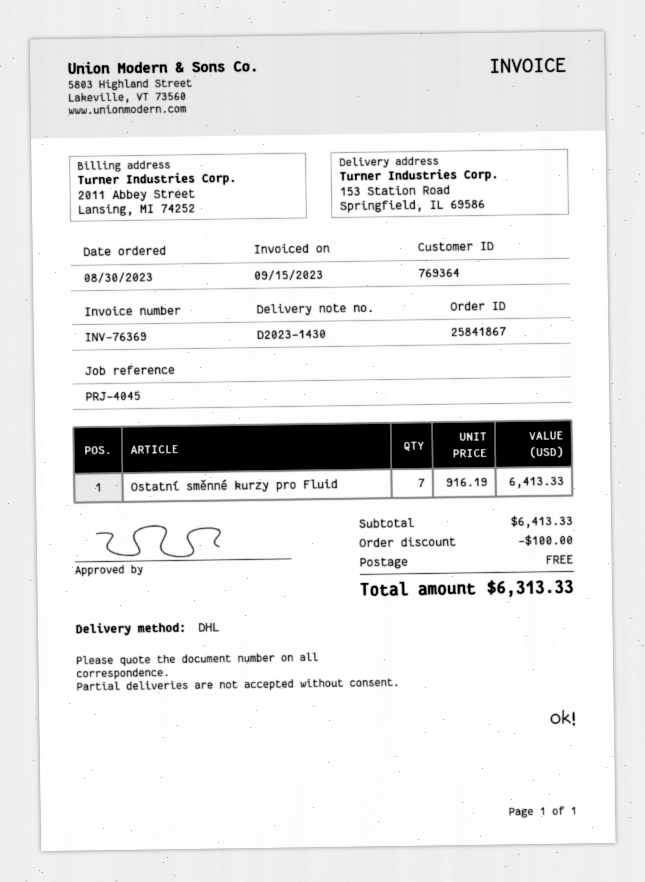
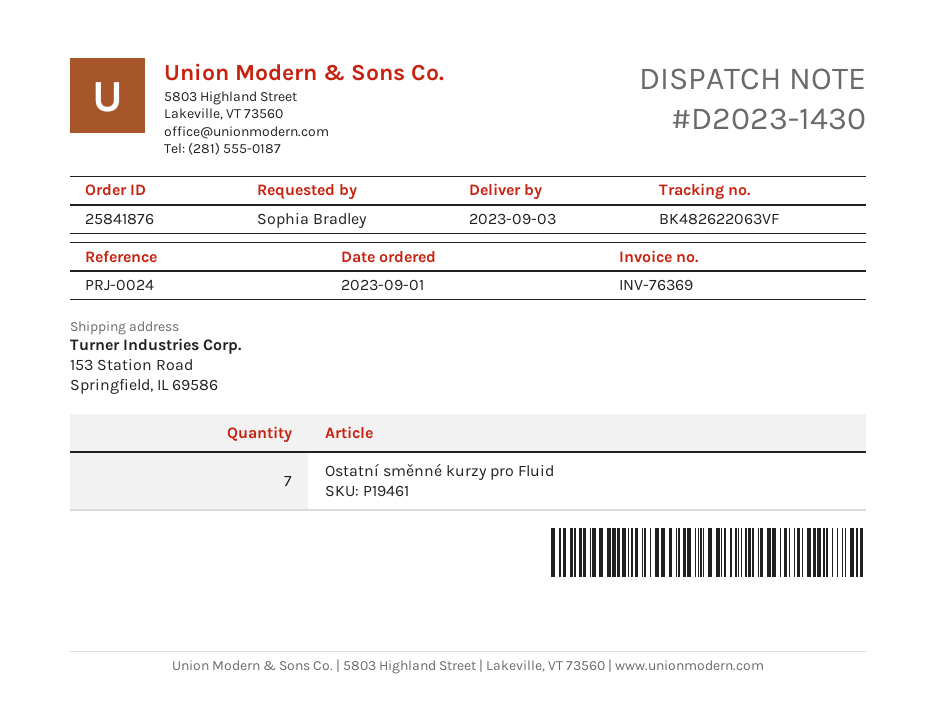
order number: 25841867 -> 25841876
order date: 2023-08-30 -> 2023-09-01
reference: PRJ-4045 -> PRJ-0024

